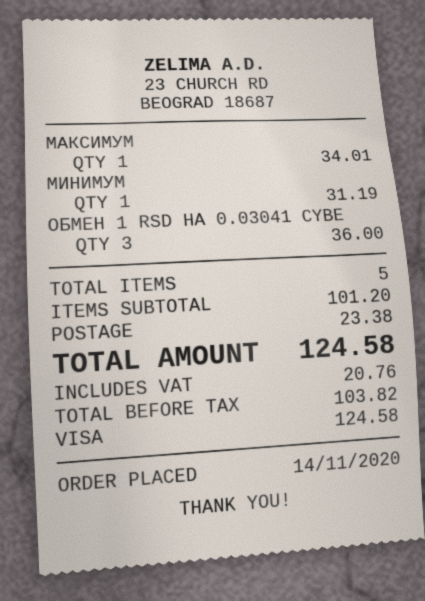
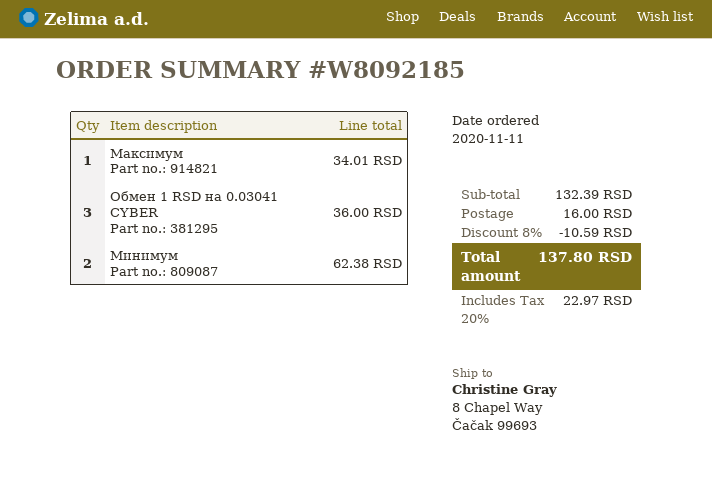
order date: 2020-11-14 -> 2020-11-11
МИНИМУМ: 1 for 31.19 -> 2 for 62.38
subtotal: 101.20 -> 132.39
discount: none -> 8% = 10.59
shipping: 23.38 -> 16.00
tax: 20.76 -> 22.97
total: 124.58 -> 137.80

